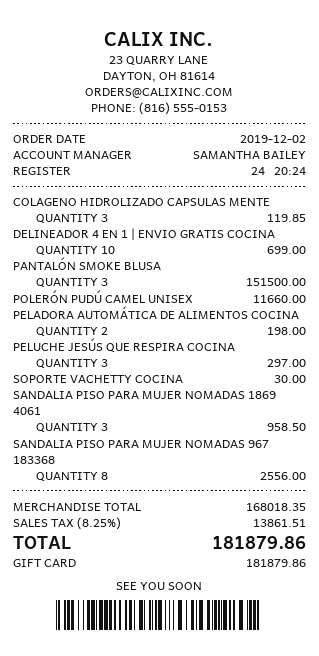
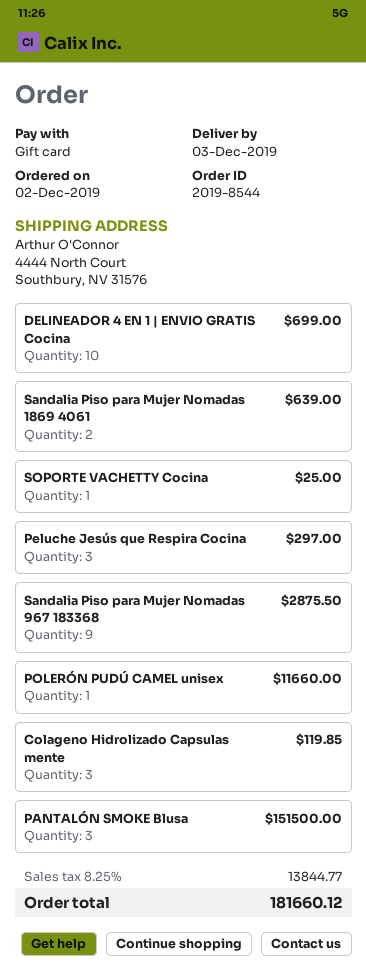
PELADORA AUTOMÁTICA DE ALIMENTOS COCINA: 2 for 198.00 -> none
SOPORTE VACHETTY COCINA: 1 for 30.00 -> 1 for 25.00
SANDALIA PISO PARA MUJER NOMADAS 1869 4061: 3 for 958.50 -> 2 for 639.00
SANDALIA PISO PARA MUJER NOMADAS 967 183368: 8 for 2556.00 -> 9 for 2875.50
tax: 8.25% = 13861.51 -> 8.25% = 13844.77
total: 181879.86 -> 181660.12

